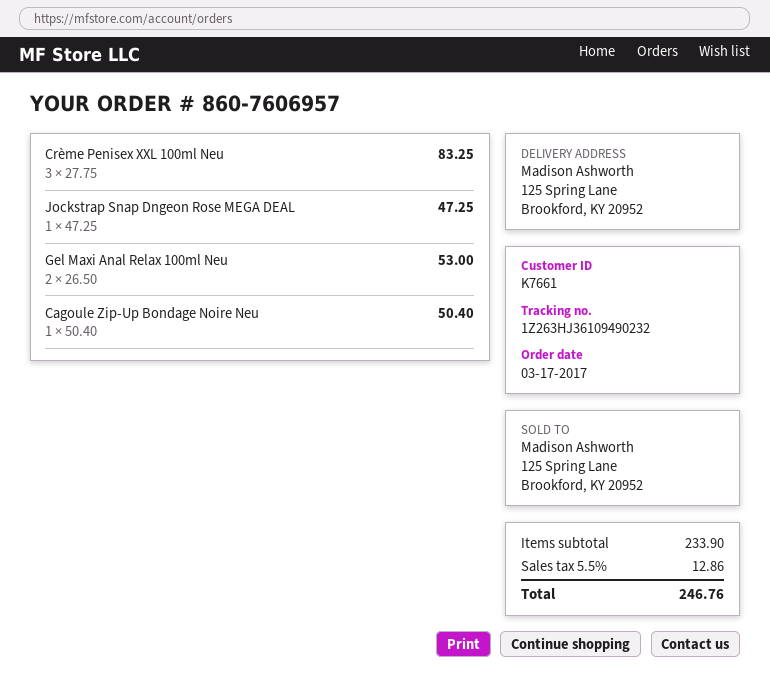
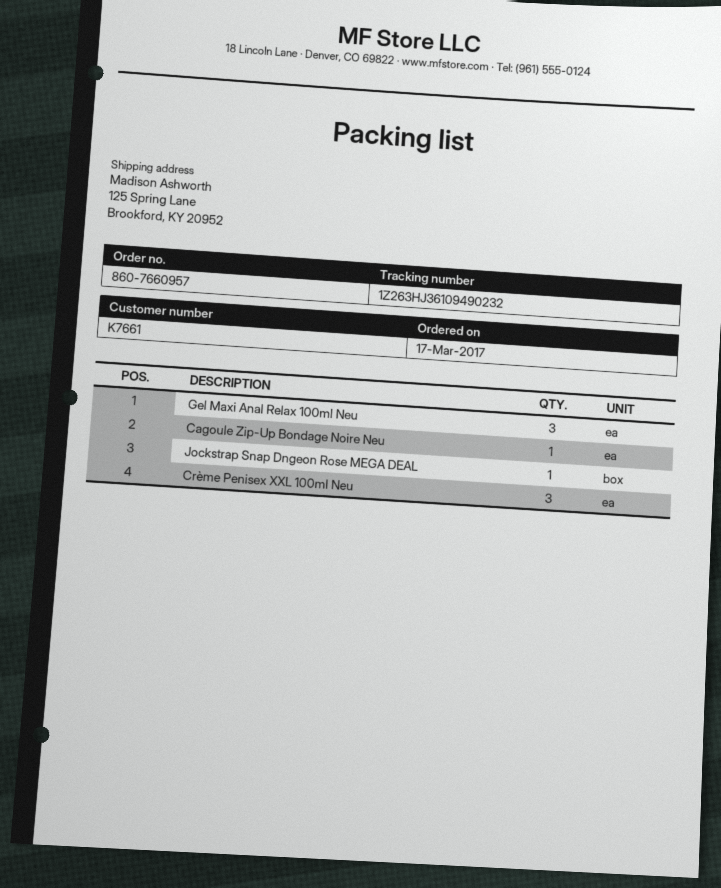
order number: 860-7606957 -> 860-7660957
Gel Maxi Anal Relax 100ml Neu: 2 -> 3

